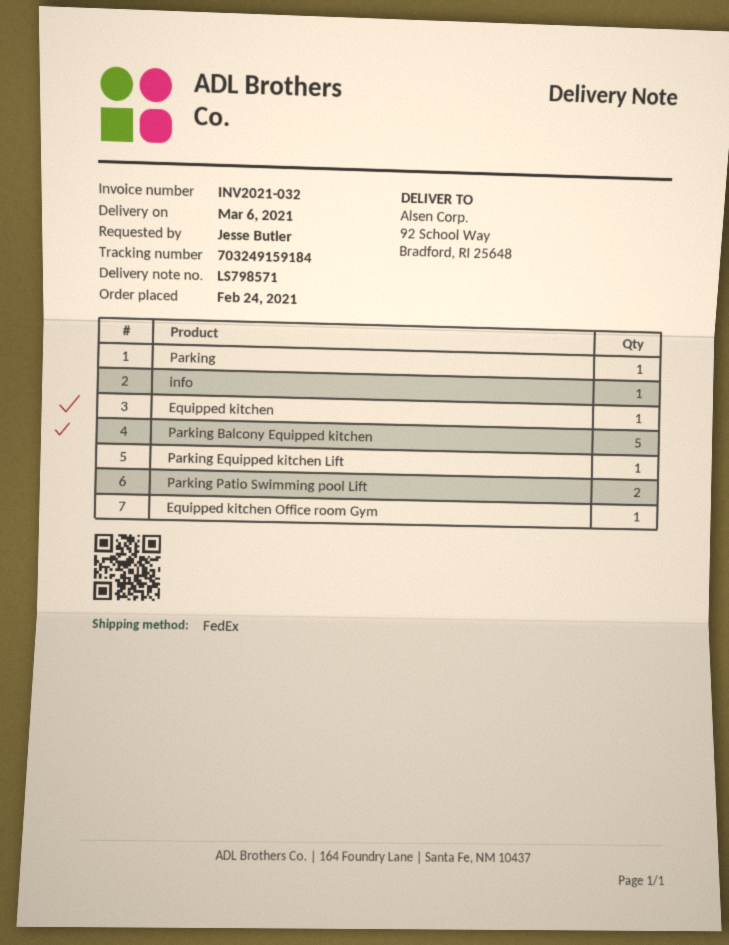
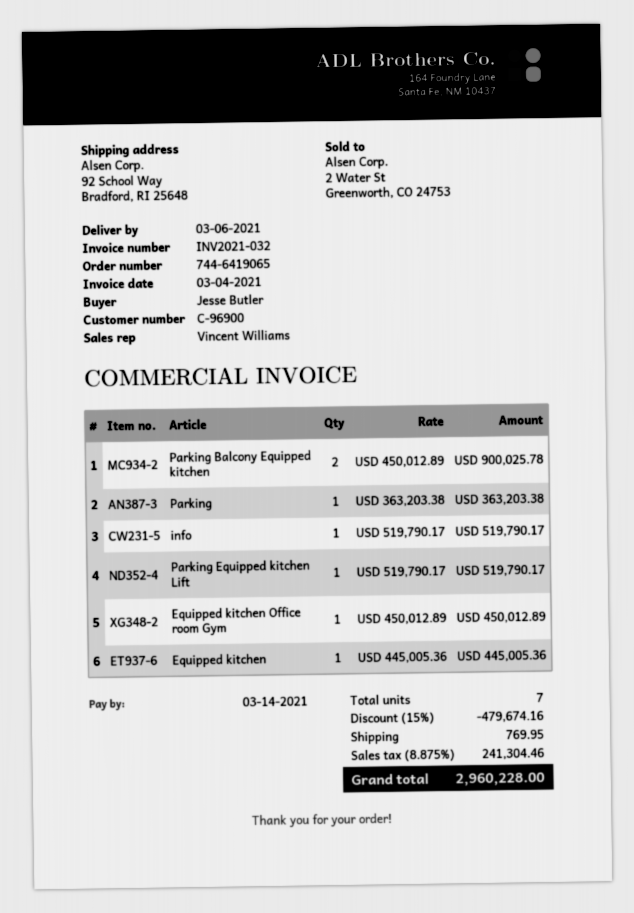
Parking Balcony Equipped kitchen: 5 -> 2
Parking Patio Swimming pool Lift: 2 -> none

